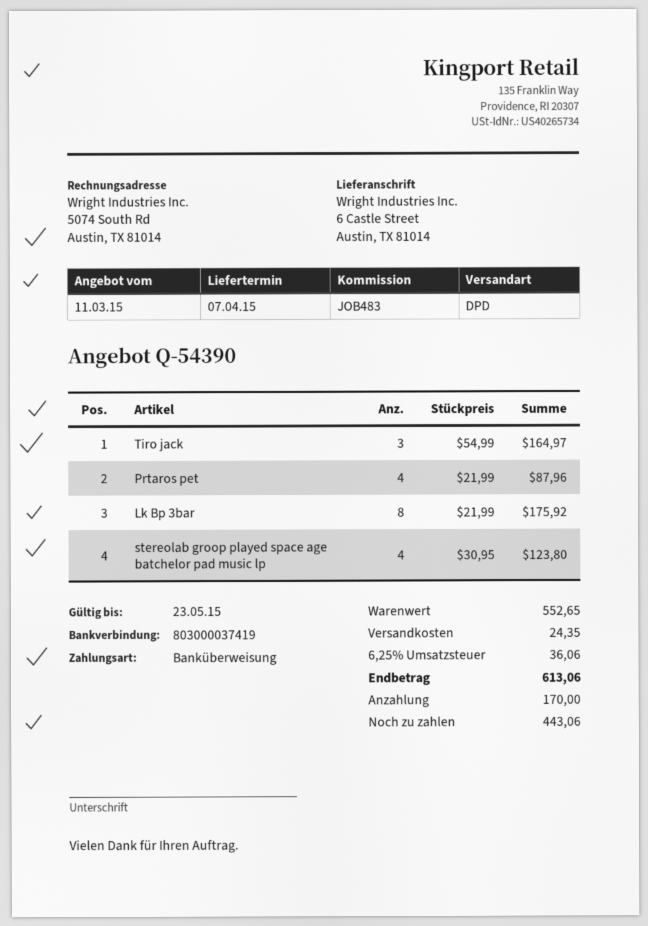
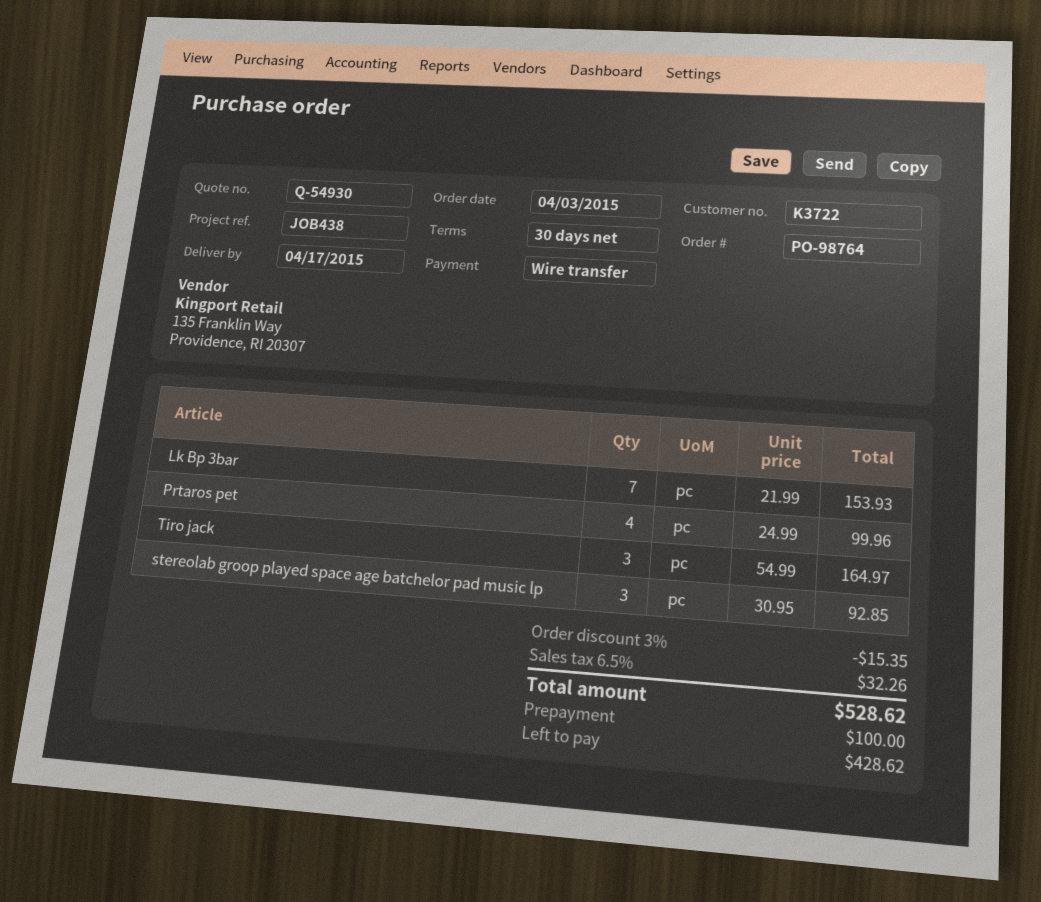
quote number: Q-54390 -> Q-54930
delivery date: 2015-04-07 -> 2015-04-17
reference: JOB483 -> JOB438
Prtaros pet: 4 x 21.99 = 87.96 -> 4 x 24.99 = 99.96
Lk Bp 3bar: 8 x 21.99 = 175.92 -> 7 x 21.99 = 153.93
stereolab groop played space age batchelor pad music lp: 4 x 30.95 = 123.80 -> 3 x 30.95 = 92.85
discount: none -> 3% = 15.35
shipping: 24.35 -> none
tax: 6.25% = 36.06 -> 6.5% = 32.26
total: 613.06 -> 528.62
deposit: 170.00 -> 100.00
balance: 443.06 -> 428.62

